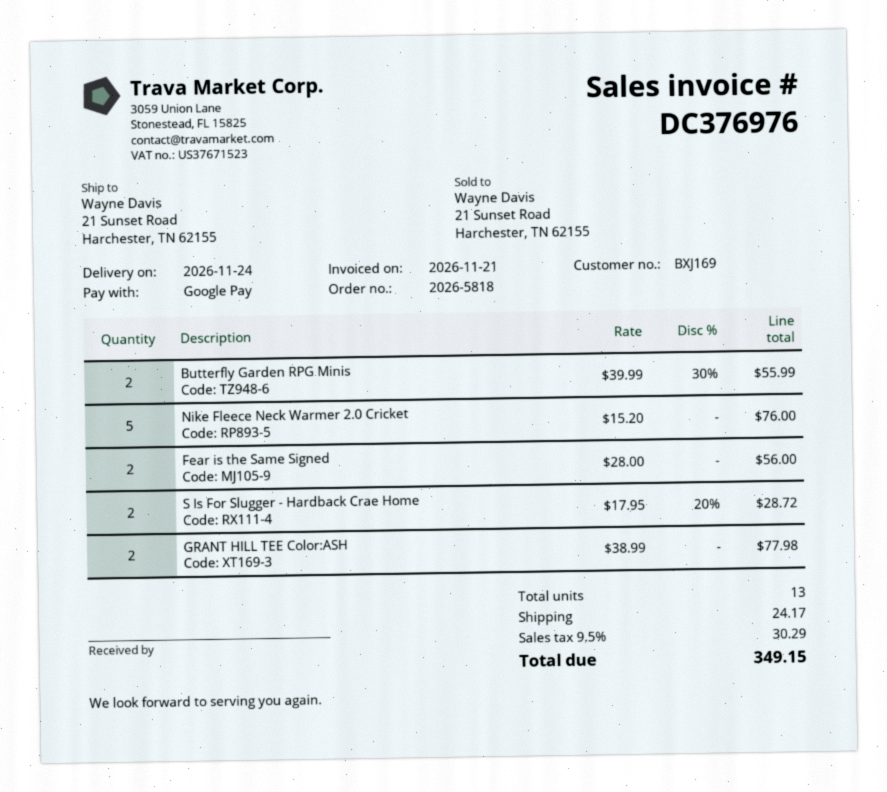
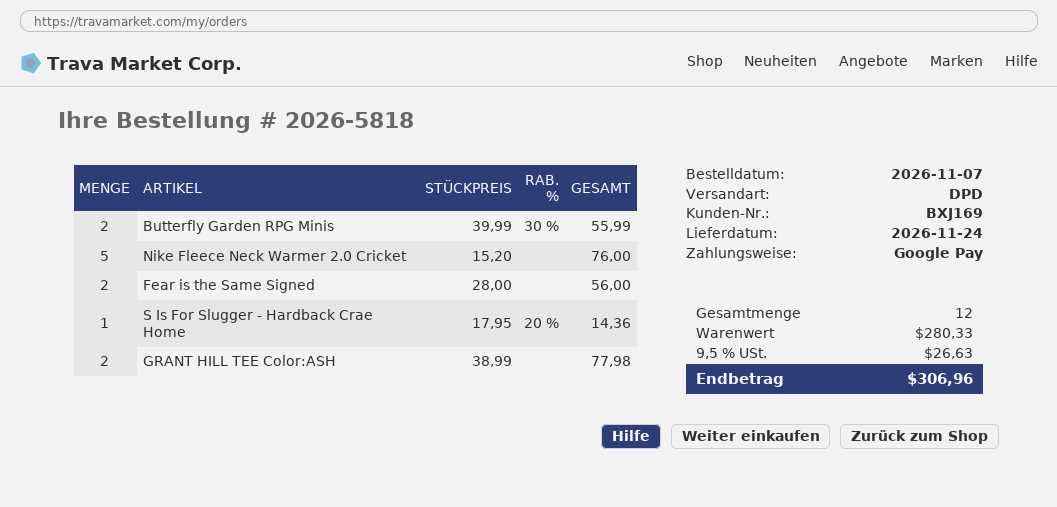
S Is For Slugger - Hardback Crae Home: 2 x 17.95 - 20% = 28.72 -> 1 x 17.95 - 20% = 14.36
total quantity: 13 -> 12
shipping: 24.17 -> none
tax: 9.5% = 30.29 -> 9.5% = 26.63
total: 349.15 -> 306.96

